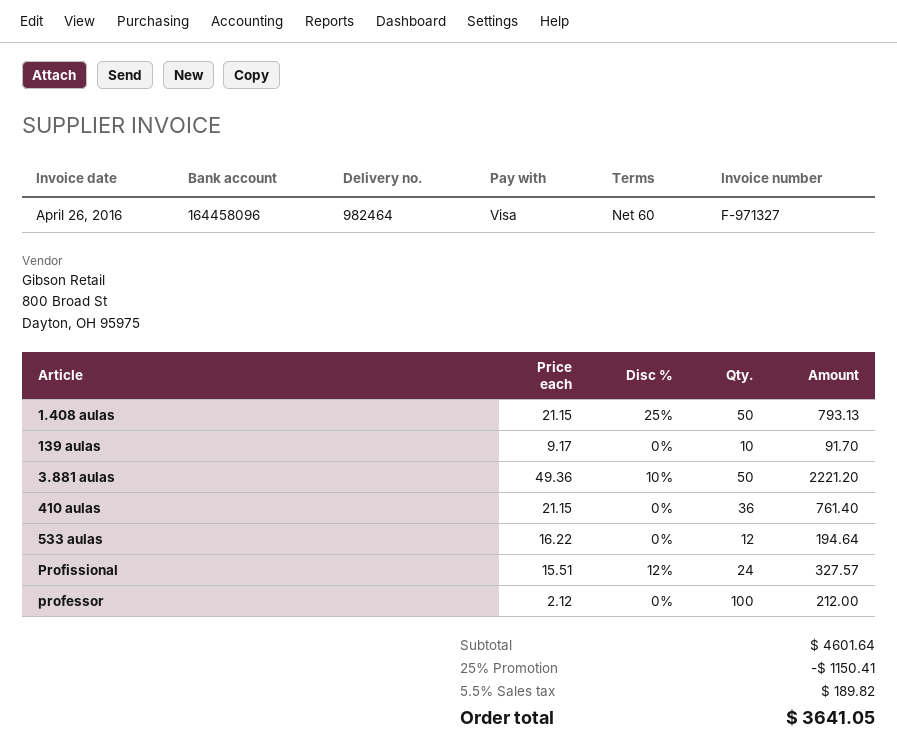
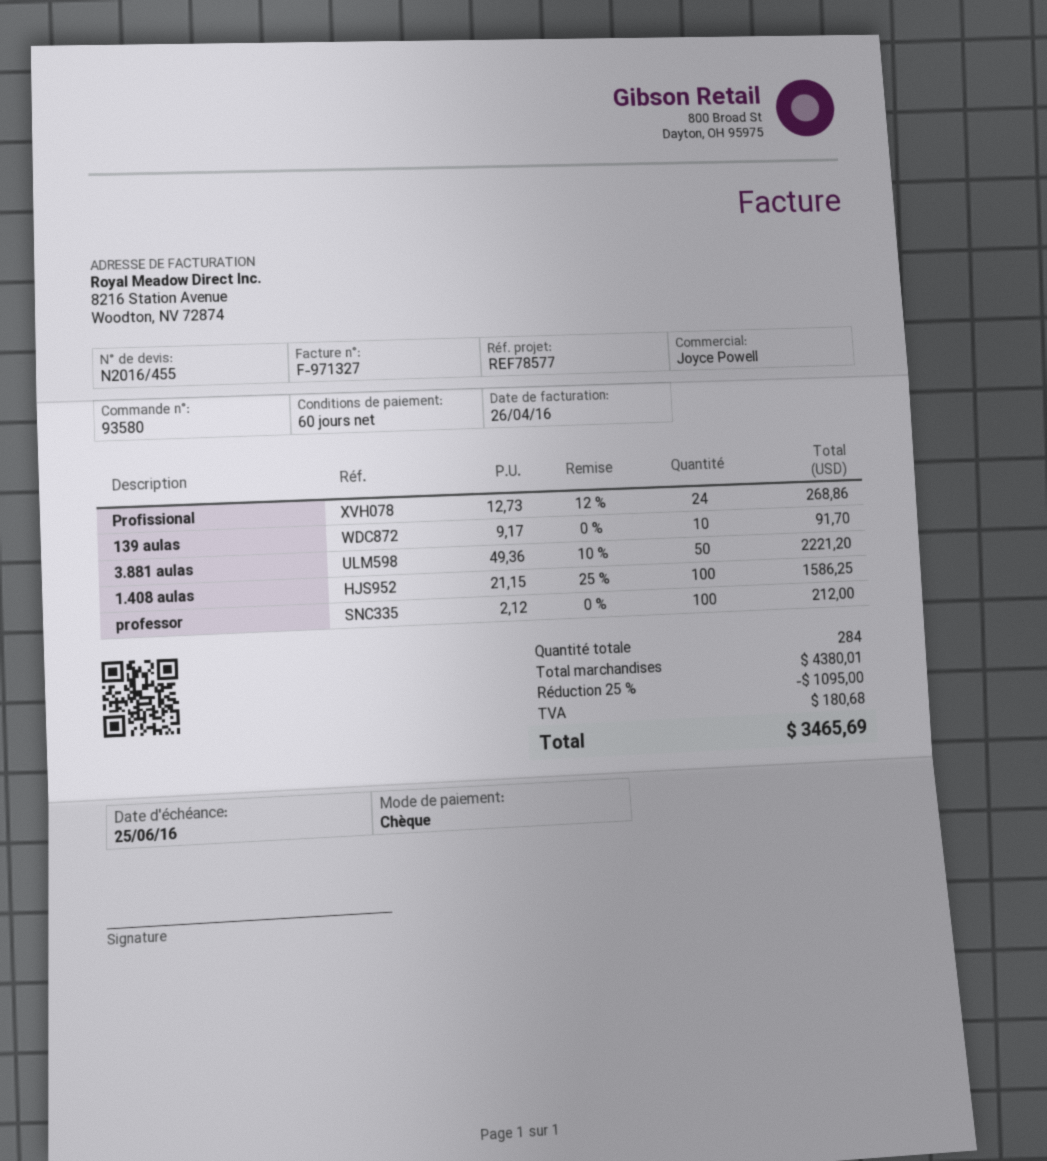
payment method: Visa -> cheque
1.408 aulas: 50 x 21.15 - 25% = 793.13 -> 100 x 21.15 - 25% = 1586.25
410 aulas: 36 x 21.15 = 761.40 -> none
533 aulas: 12 x 16.22 = 194.64 -> none
Profissional: 24 x 15.51 - 12% = 327.57 -> 24 x 12.73 - 12% = 268.86
subtotal: 4601.64 -> 4380.01
discount: 25% = 1150.41 -> 25% = 1095.00
tax: 189.82 -> 180.68
total: 3641.05 -> 3465.69

